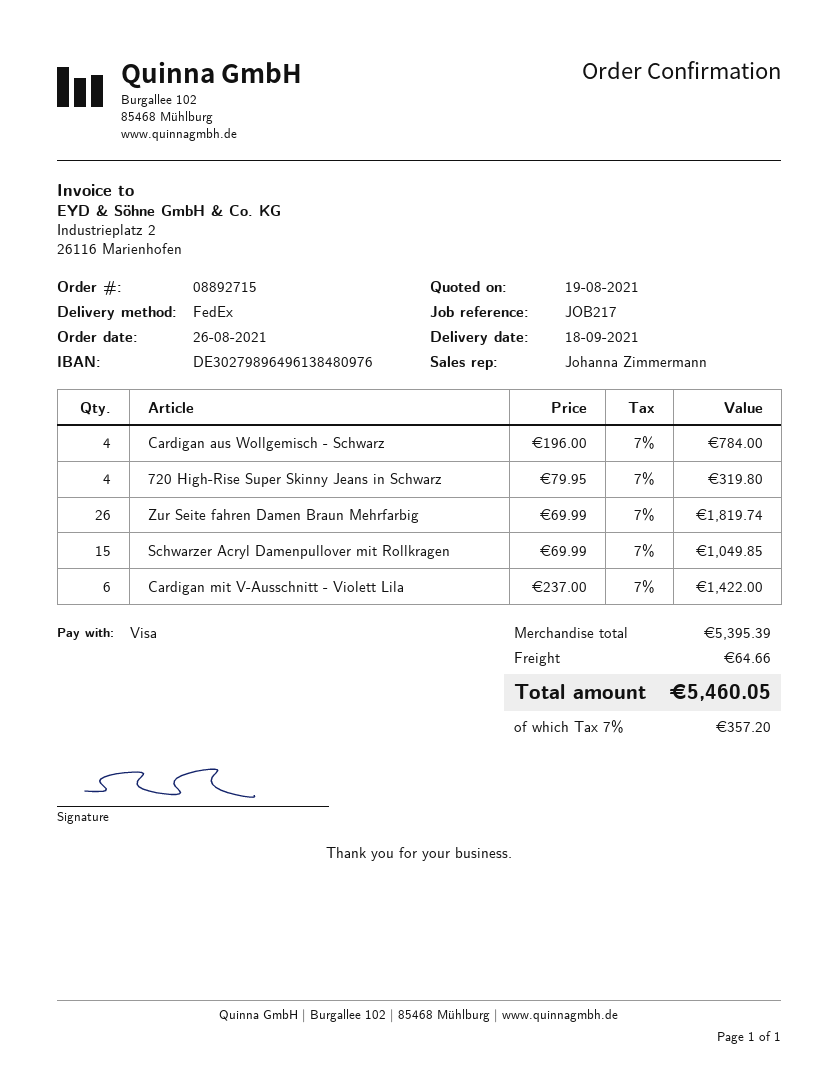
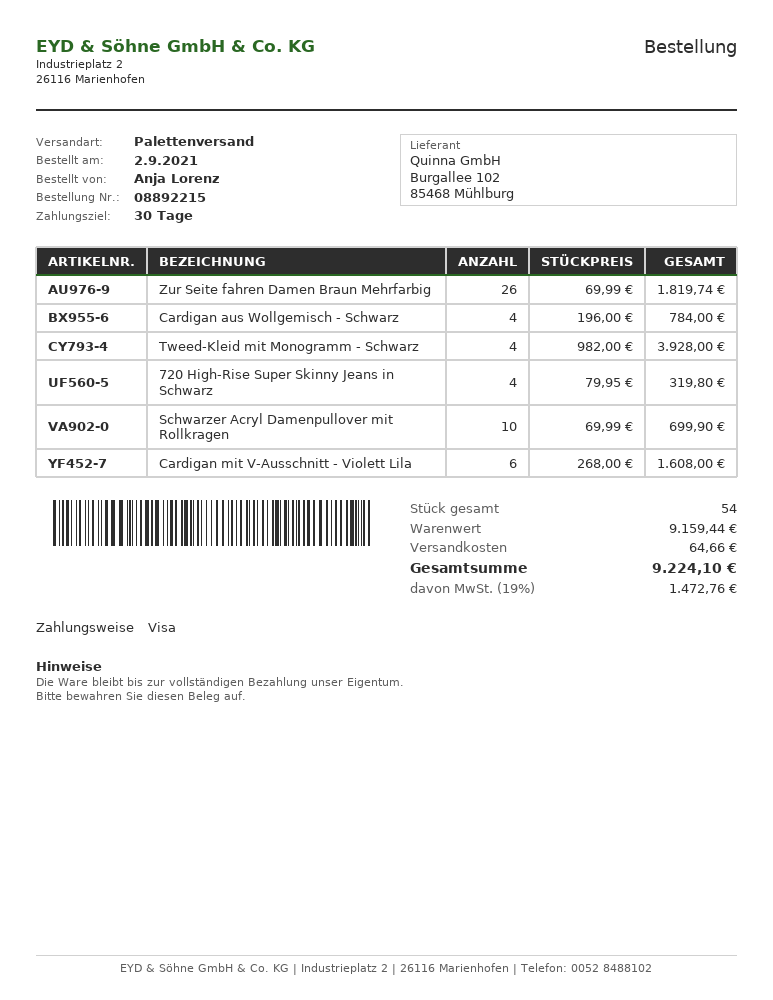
order number: 08892715 -> 08892215
order date: 2021-08-26 -> 2021-09-02
shipping method: FedEx -> pallet freight
Schwarzer Acryl Damenpullover mit Rollkragen: 15 x 69.99 = 1049.85 -> 10 x 69.99 = 699.90
Cardigan mit V-Ausschnitt - Violett Lila: 6 x 237.00 = 1422.00 -> 6 x 268.00 = 1608.00
Tweed-Kleid mit Monogramm - Schwarz: none -> 4 x 982.00 = 3928.00
subtotal: 5395.39 -> 9159.44
tax: 7% = 357.20 -> 19% = 1472.76
total: 5460.05 -> 9224.10

